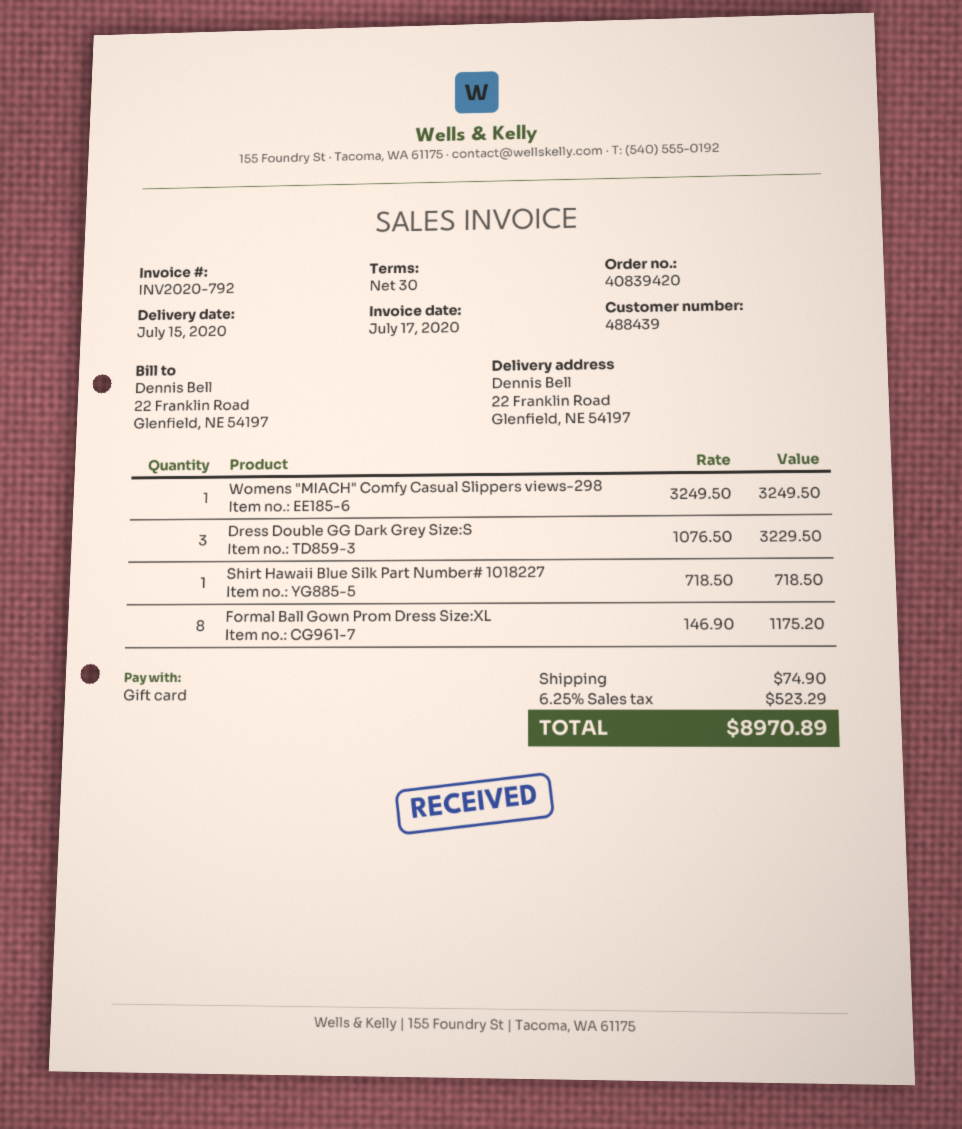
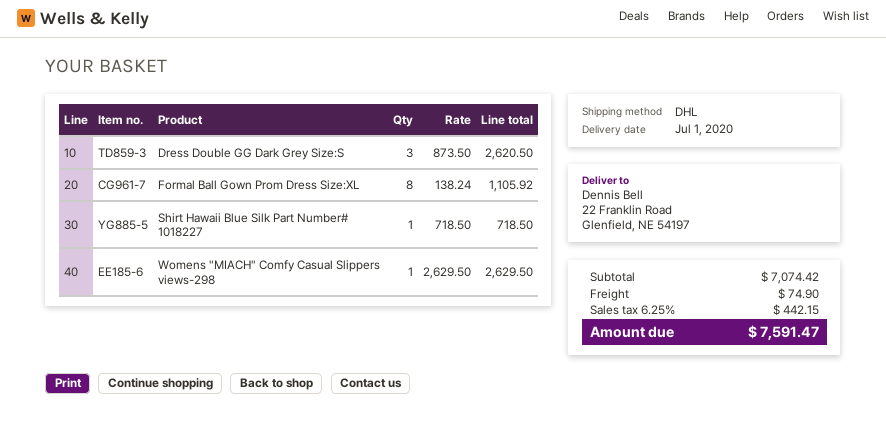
delivery date: 2020-07-15 -> 2020-07-01
Womens "MIACH" Comfy Casual Slippers views-298: 1 x 3249.50 = 3249.50 -> 1 x 2629.50 = 2629.50
Dress Double GG Dark Grey Size:S: 3 x 1076.50 = 3229.50 -> 3 x 873.50 = 2620.50
Formal Ball Gown Prom Dress Size:XL: 8 x 146.90 = 1175.20 -> 8 x 138.24 = 1105.92
tax: 6.25% = 523.29 -> 6.25% = 442.15
total: 8970.89 -> 7591.47

